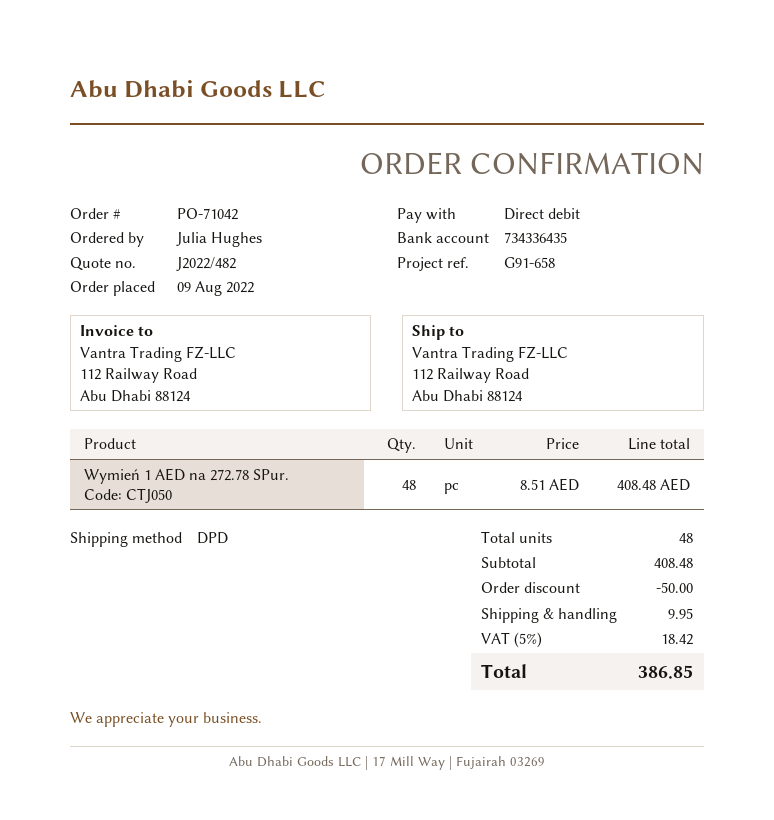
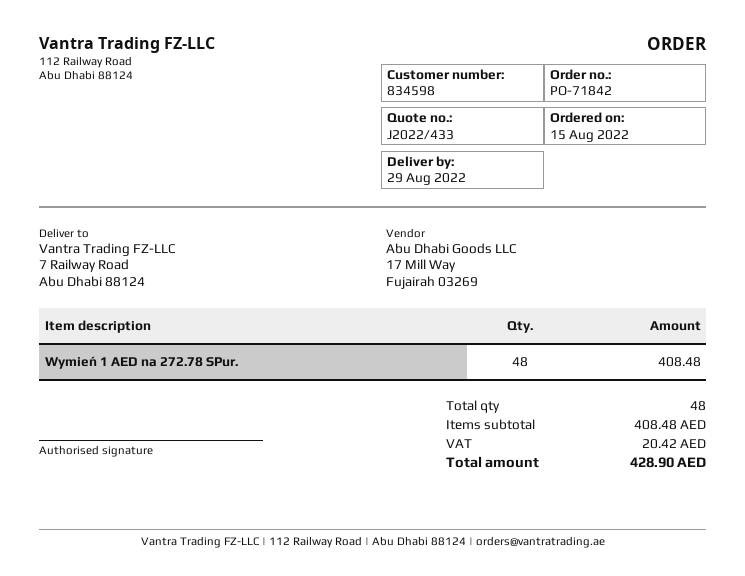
quote number: J2022/482 -> J2022/433
order number: PO-71042 -> PO-71842
order date: 2022-08-09 -> 2022-08-15
ship to: 112 Railway Road, Abu Dhabi 88124 -> 7 Railway Road, Abu Dhabi 88124
discount: 50.00 -> none
shipping: 9.95 -> none
tax: 18.42 -> 20.42
total: 386.85 -> 428.90

